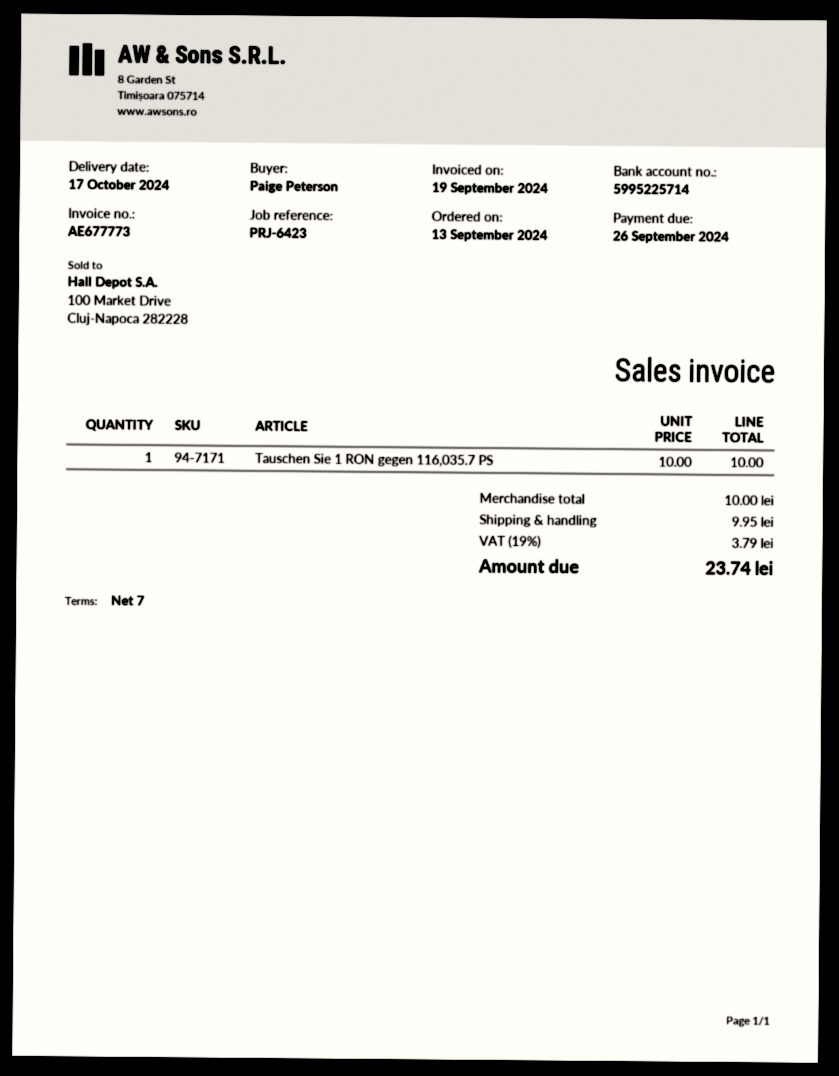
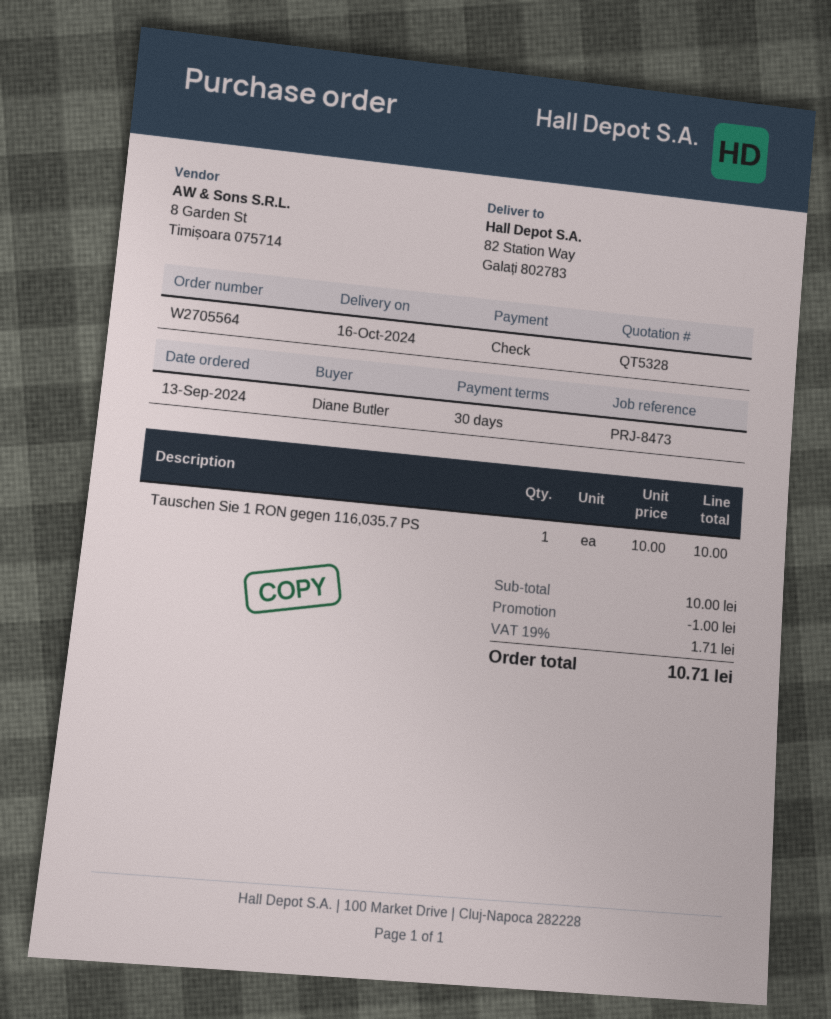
delivery date: 2024-10-17 -> 2024-10-16
payment terms: 7 days -> 30 days
reference: PRJ-6423 -> PRJ-8473
ordered by: Paige Peterson -> Diane Butler
discount: none -> 1.00
shipping: 9.95 -> none
tax: 19% = 3.79 -> 19% = 1.71
total: 23.74 -> 10.71

